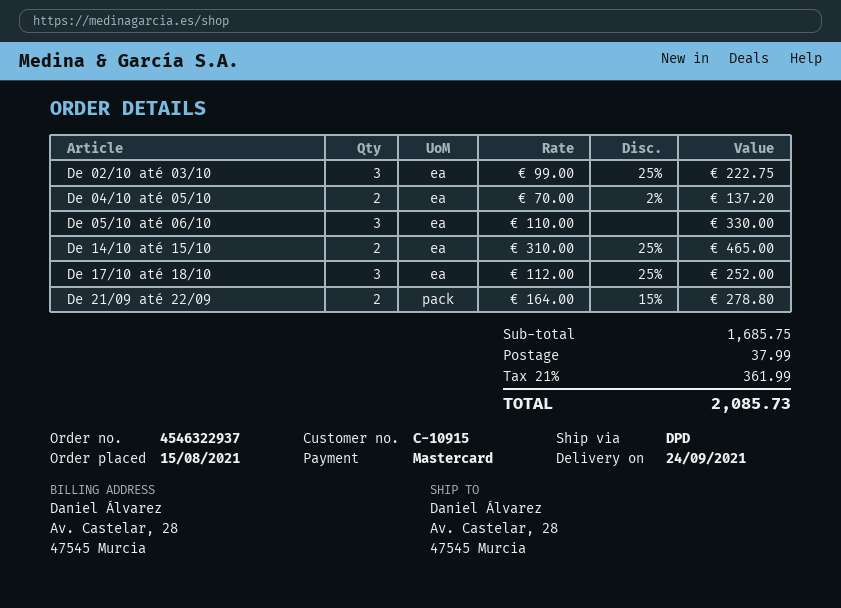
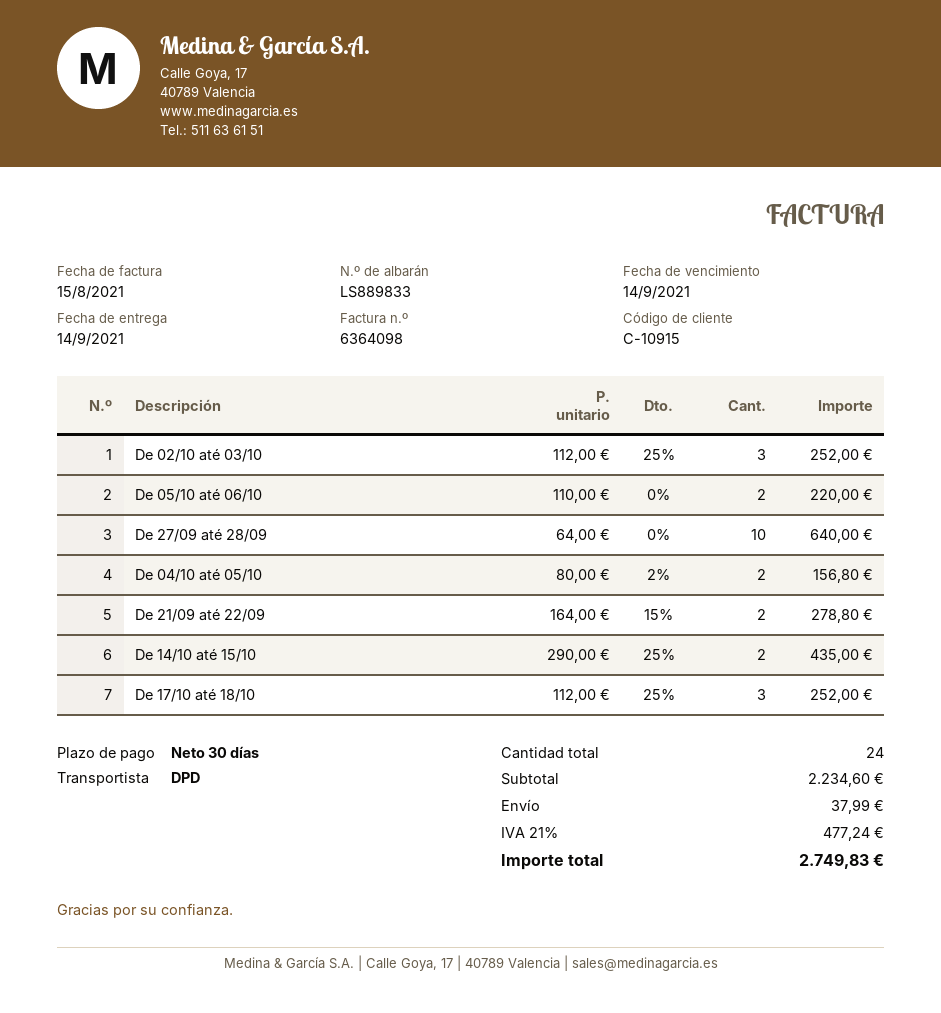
delivery date: 2021-09-24 -> 2021-09-14
De 02/10 até 03/10: 3 x 99.00 - 25% = 222.75 -> 3 x 112.00 - 25% = 252.00
De 04/10 até 05/10: 2 x 70.00 - 2% = 137.20 -> 2 x 80.00 - 2% = 156.80
De 05/10 até 06/10: 3 x 110.00 = 330.00 -> 2 x 110.00 = 220.00
De 14/10 até 15/10: 2 x 310.00 - 25% = 465.00 -> 2 x 290.00 - 25% = 435.00
De 27/09 até 28/09: none -> 10 x 64.00 = 640.00
subtotal: 1685.75 -> 2234.60
tax: 21% = 361.99 -> 21% = 477.24
total: 2085.73 -> 2749.83

